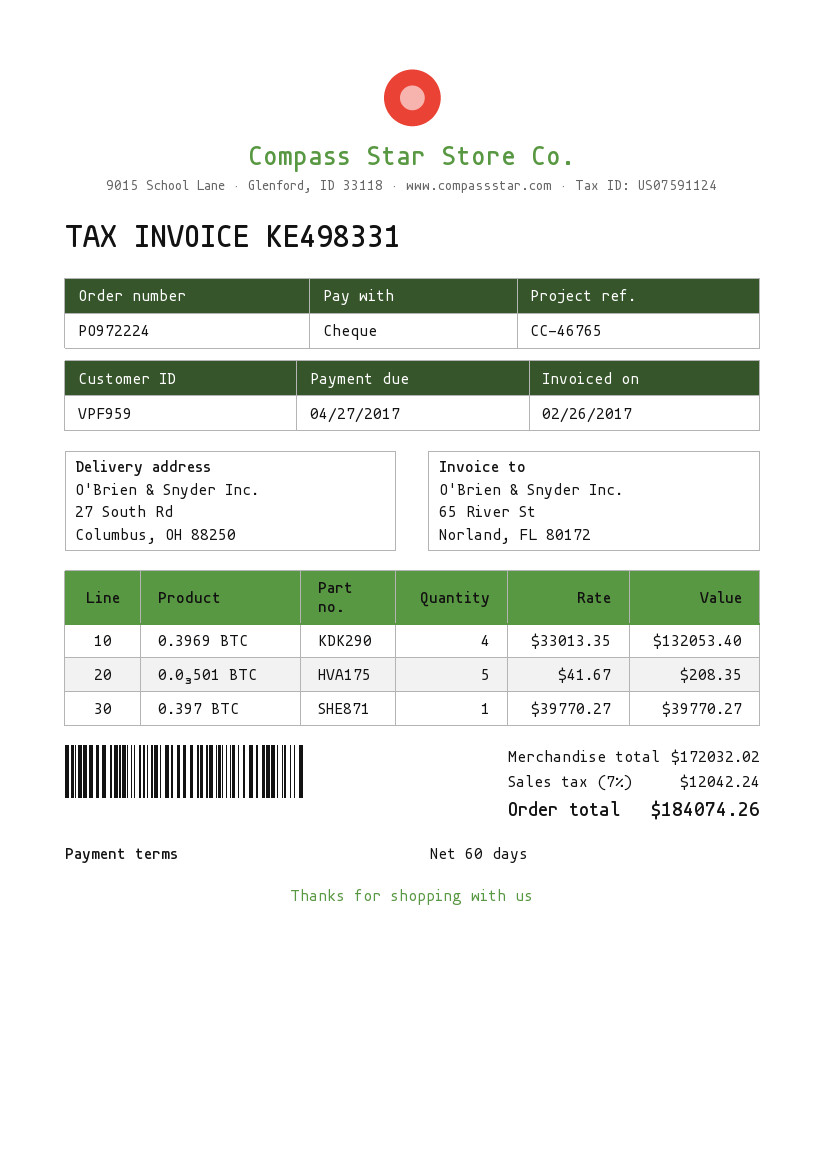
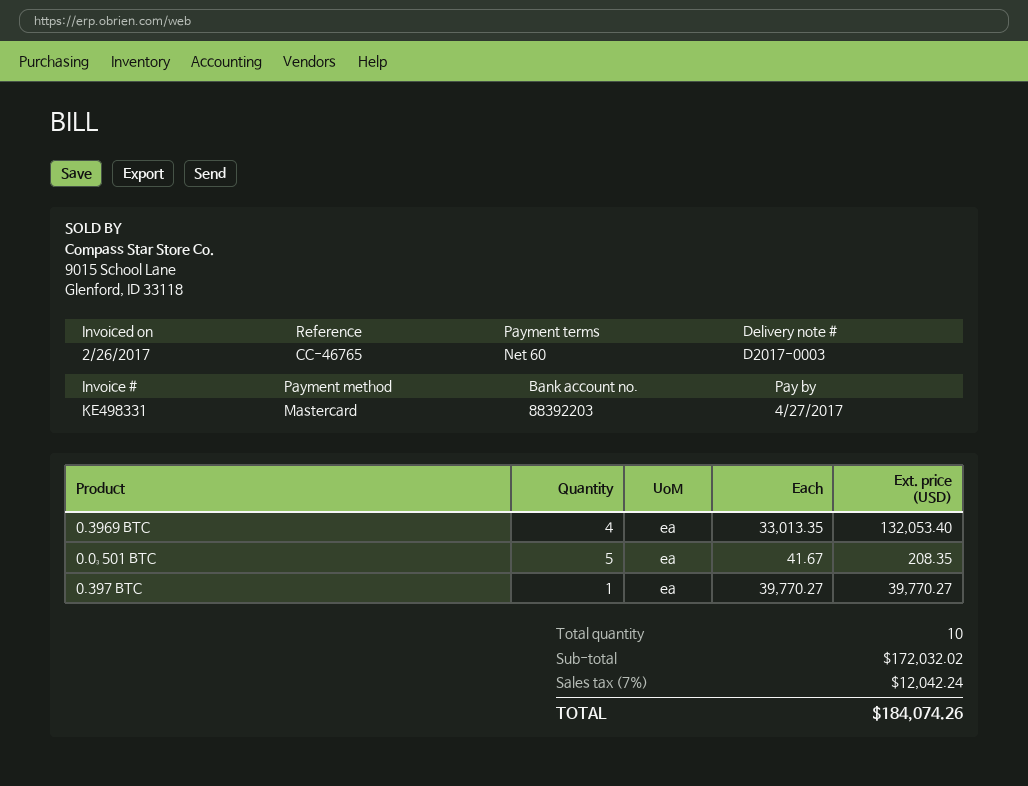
payment method: cheque -> Mastercard

